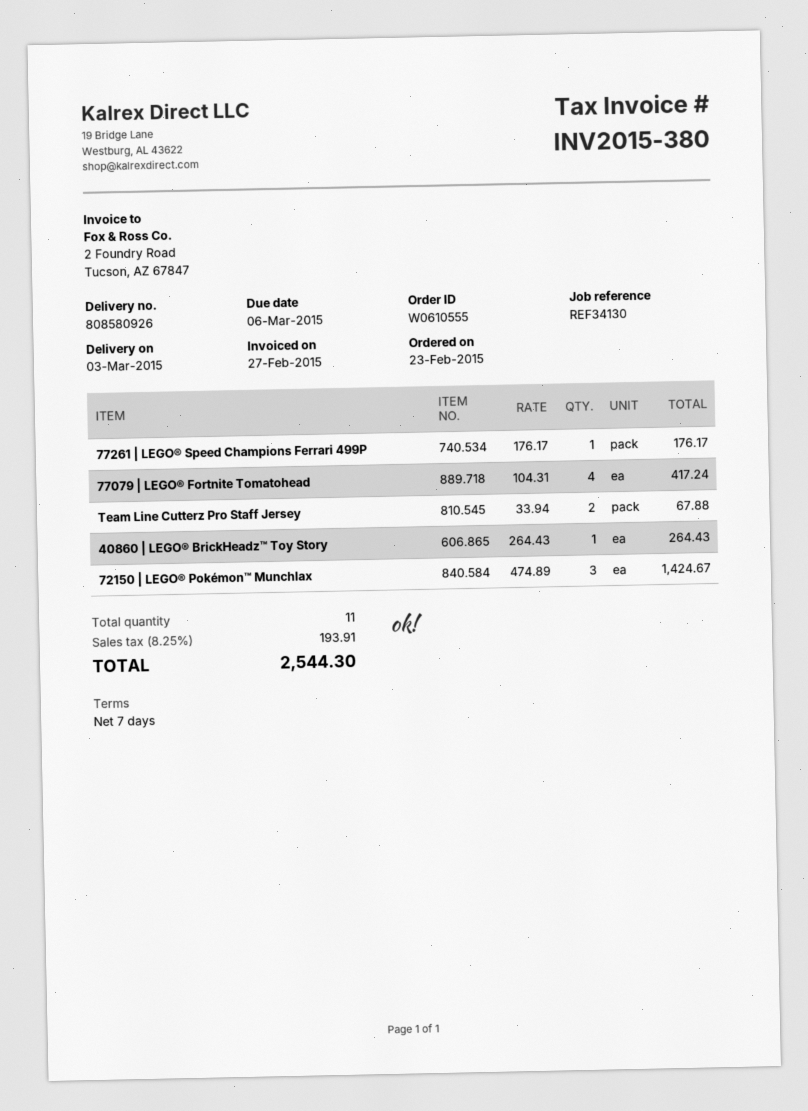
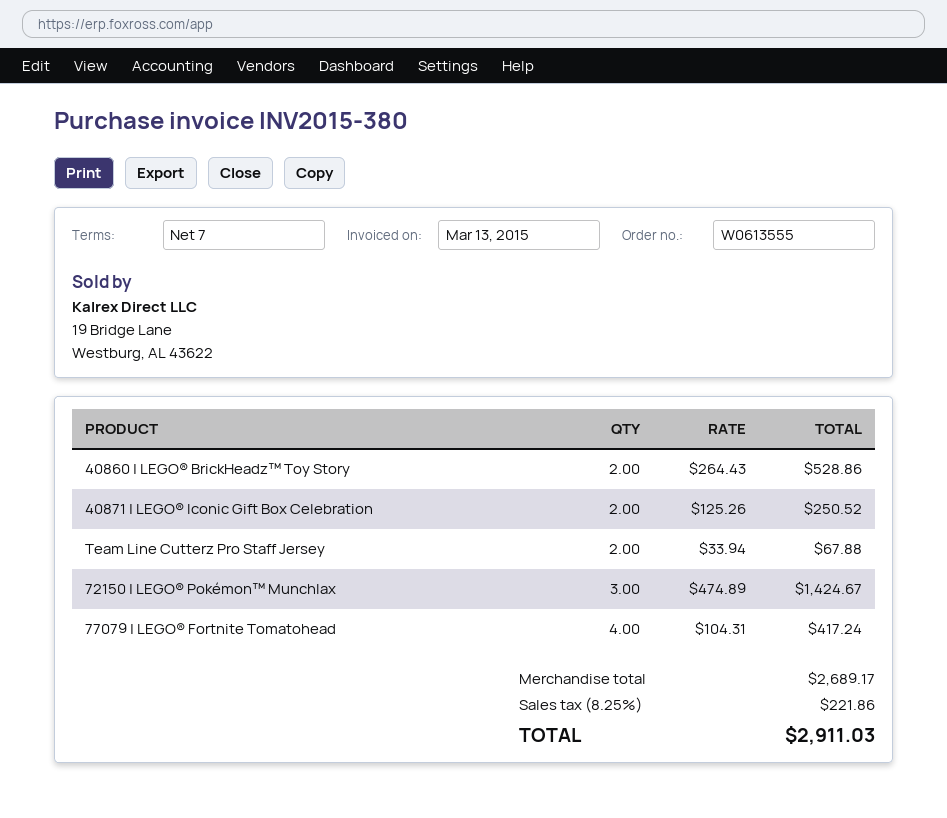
order number: W0610555 -> W0613555
invoice date: 2015-02-27 -> 2015-03-13
77261 | LEGO® Speed Champions Ferrari 499P: 1 x 176.17 = 176.17 -> none
40860 | LEGO® BrickHeadz™ Toy Story: 1 x 264.43 = 264.43 -> 2 x 264.43 = 528.86
40871 | LEGO® Iconic Gift Box Celebration: none -> 2 x 125.26 = 250.52
tax: 8.25% = 193.91 -> 8.25% = 221.86
total: 2544.30 -> 2911.03

